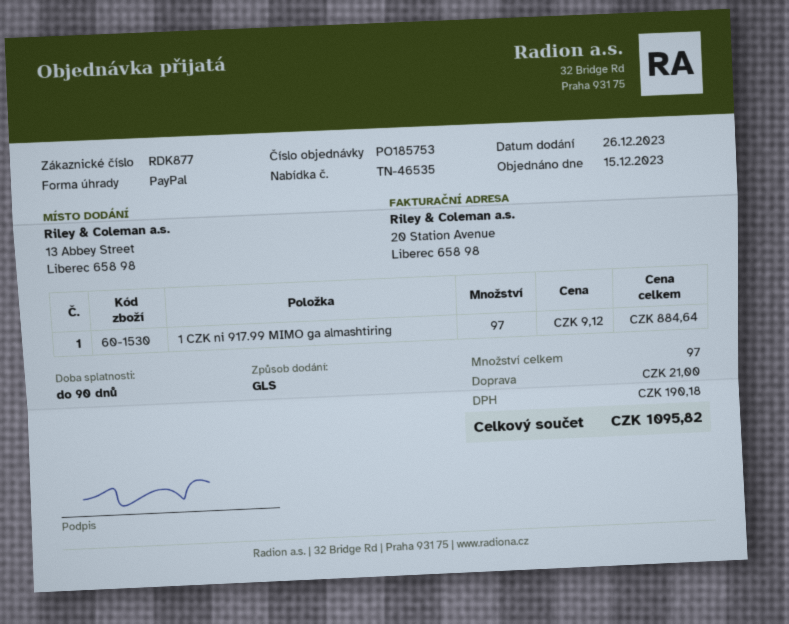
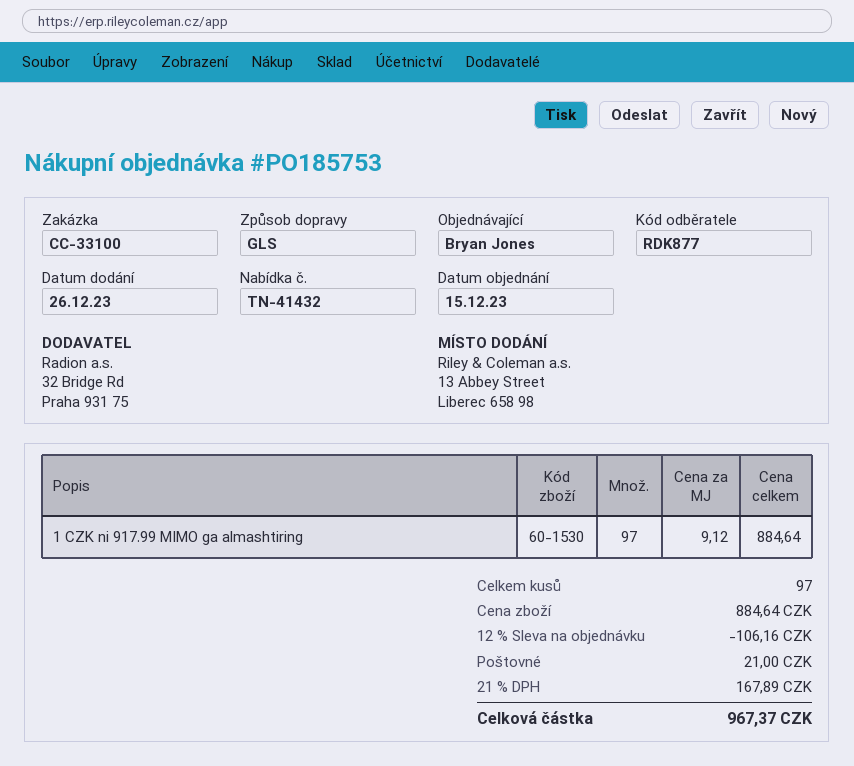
quote number: TN-46535 -> TN-41432
discount: none -> 12% = 106.16
tax: 190.18 -> 167.89
total: 1095.82 -> 967.37

